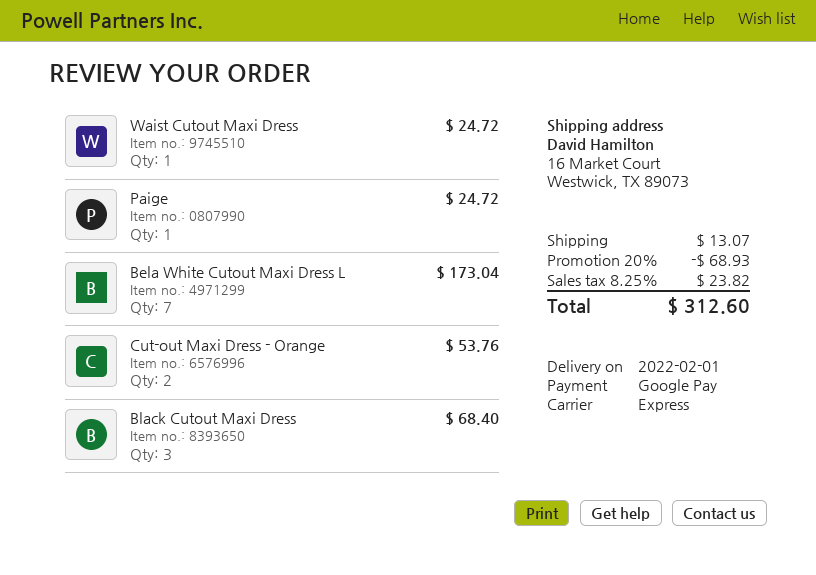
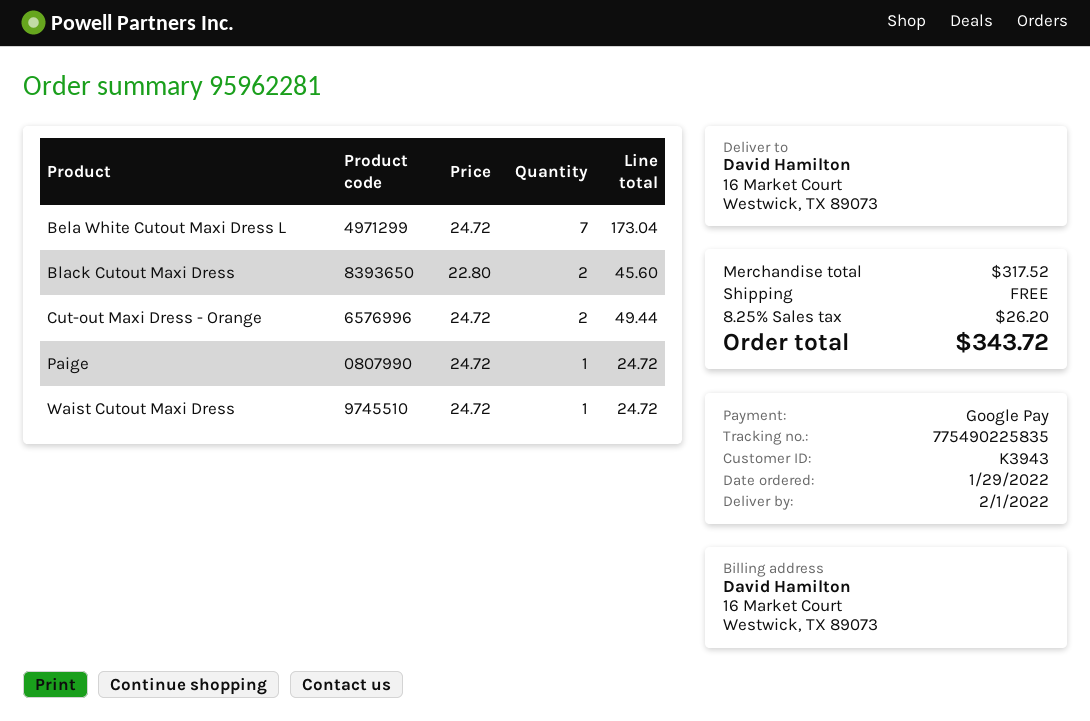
Cut-out Maxi Dress - Orange: 2 for 53.76 -> 2 for 49.44
Black Cutout Maxi Dress: 3 for 68.40 -> 2 for 45.60
discount: 20% = 68.93 -> none
shipping: 13.07 -> 0.00
tax: 8.25% = 23.82 -> 8.25% = 26.20
total: 312.60 -> 343.72

